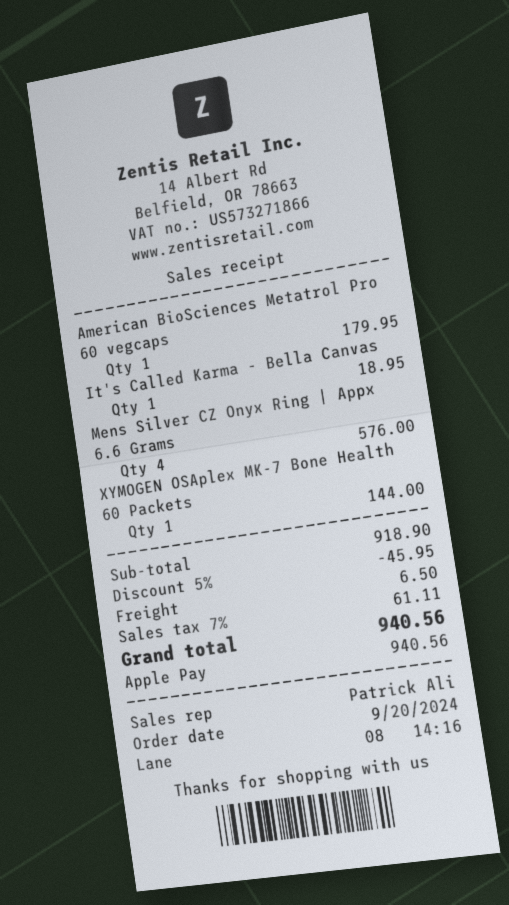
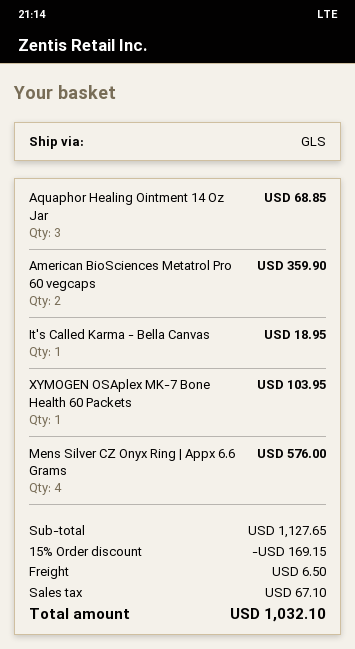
American BioSciences Metatrol Pro 60 vegcaps: 1 for 179.95 -> 2 for 359.90
XYMOGEN OSAplex MK-7 Bone Health 60 Packets: 1 for 144.00 -> 1 for 103.95
Aquaphor Healing Ointment 14 Oz Jar: none -> 3 for 68.85
subtotal: 918.90 -> 1127.65
discount: 5% = 45.95 -> 15% = 169.15
tax: 61.11 -> 67.10
total: 940.56 -> 1032.10

